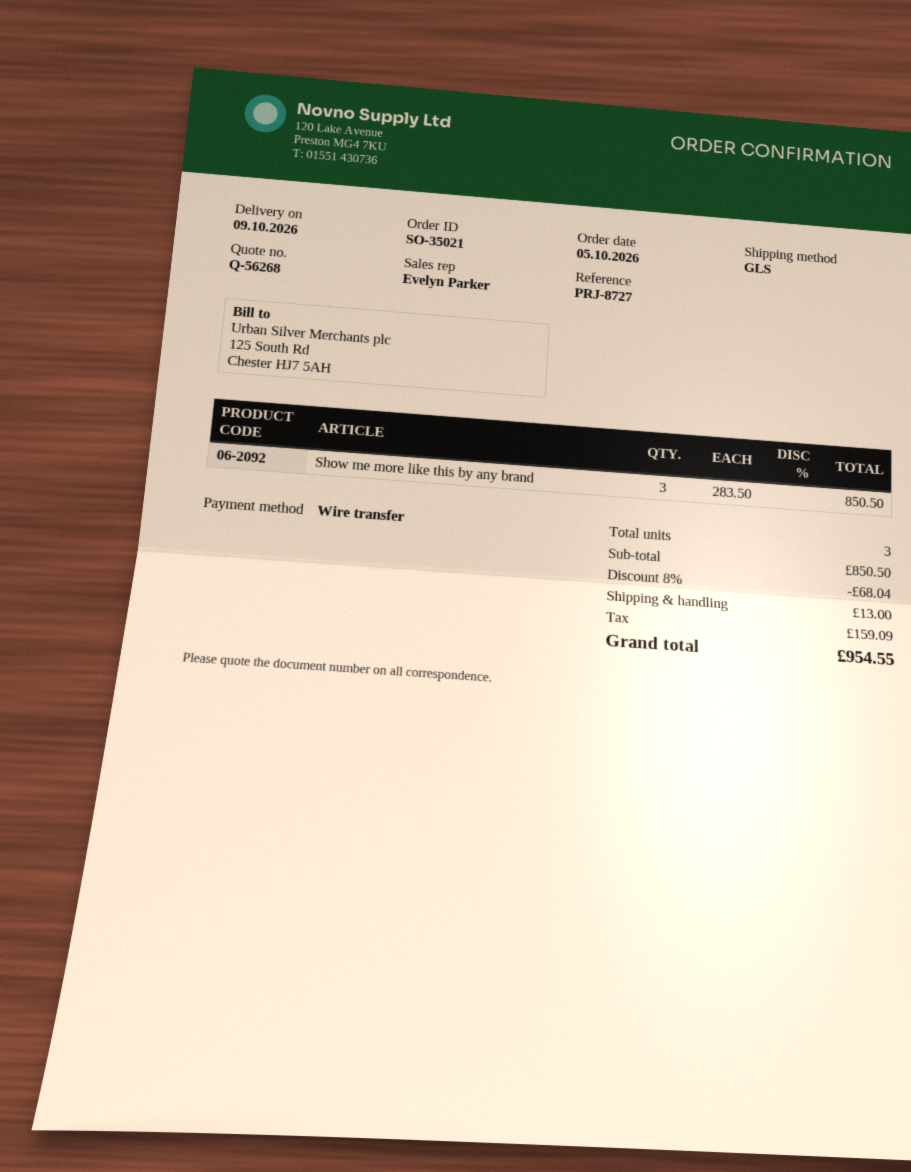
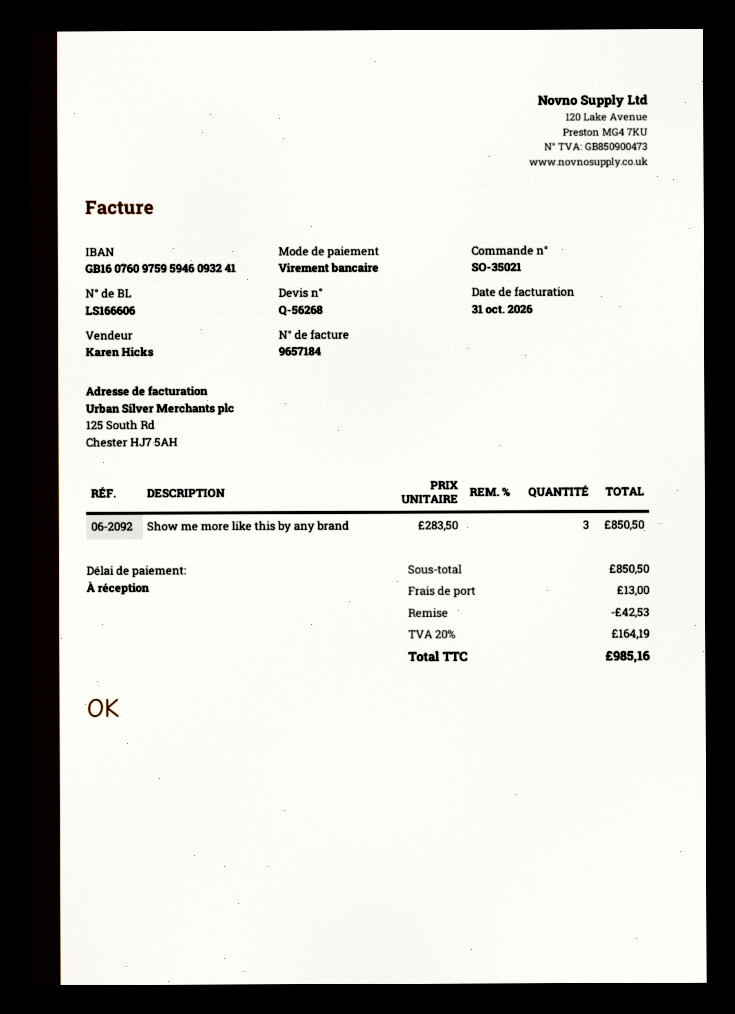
sales rep: Evelyn Parker -> Karen Hicks
discount: 68.04 -> 42.53
tax: 159.09 -> 164.19
total: 954.55 -> 985.16

